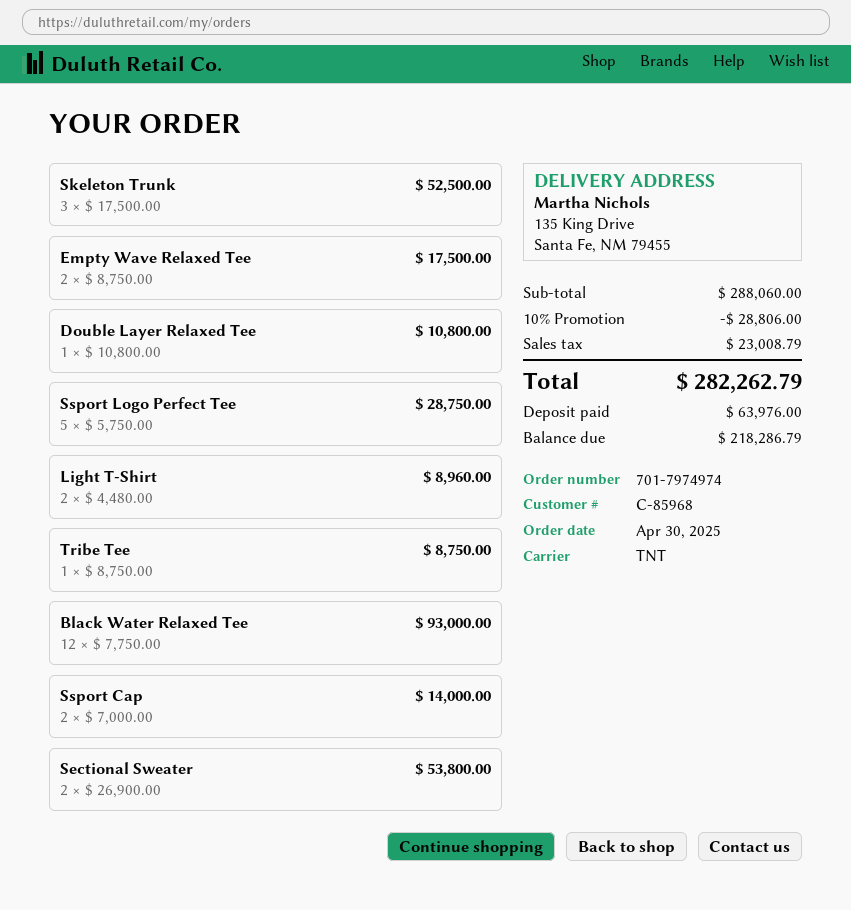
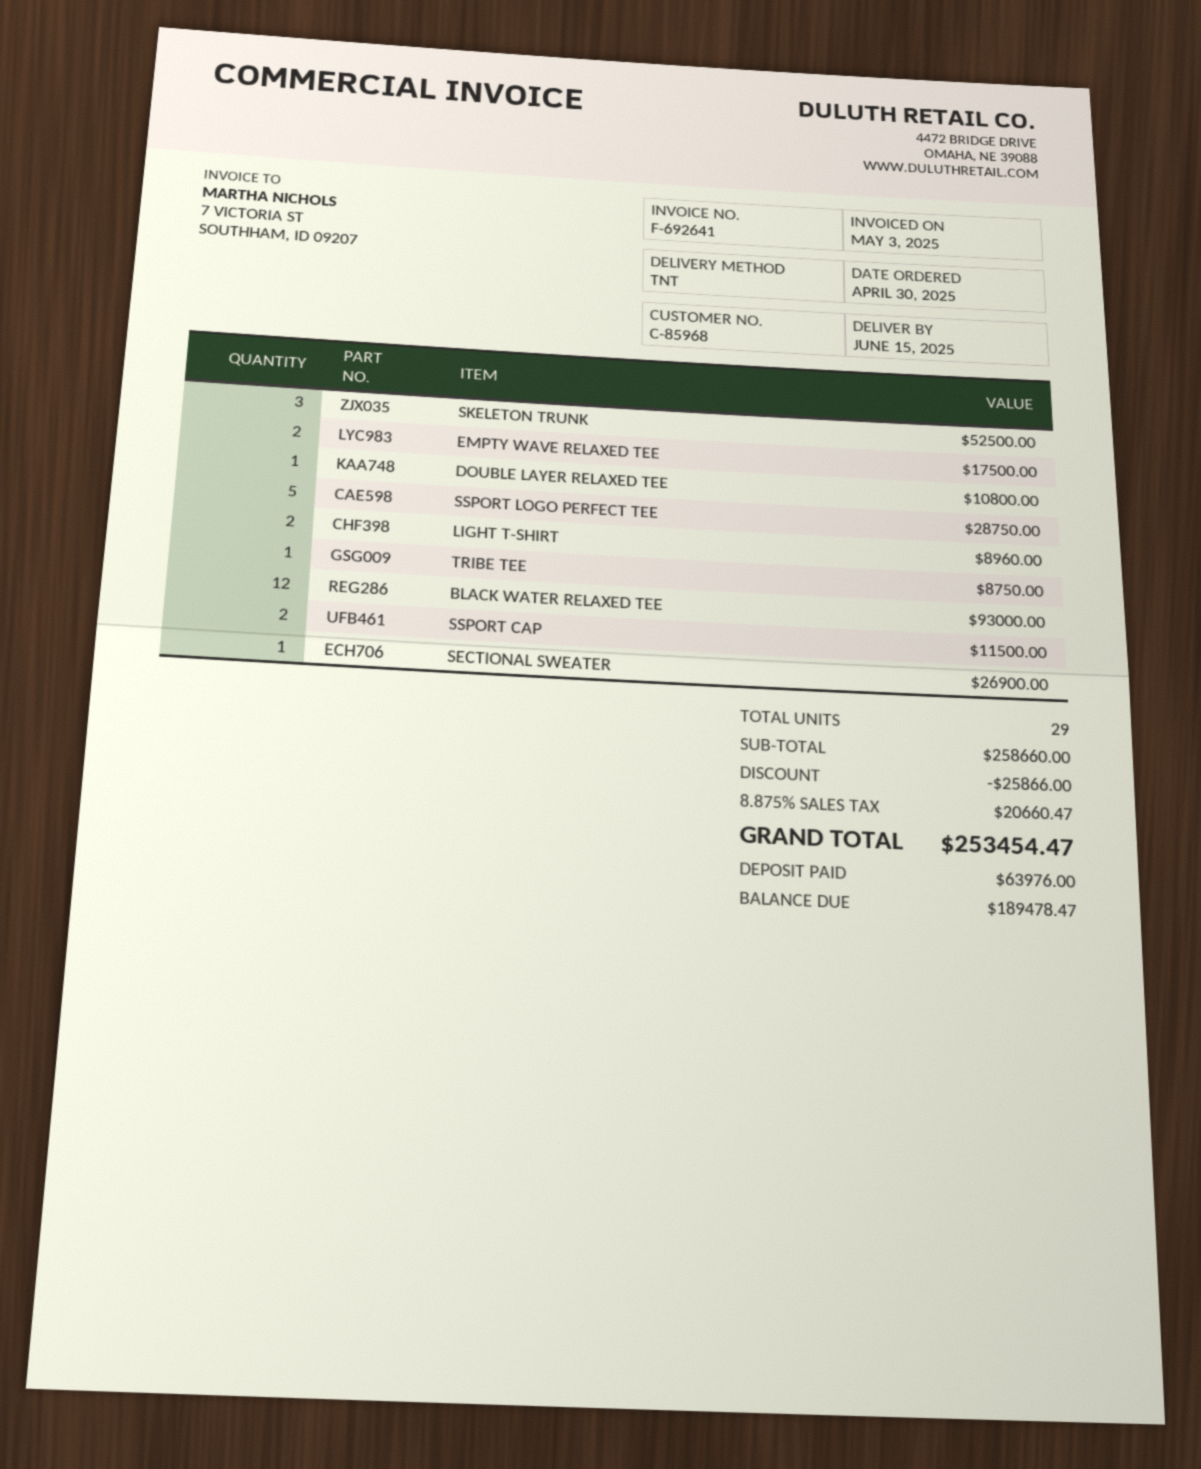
Ssport Cap: 2 for 14000.00 -> 2 for 11500.00
Sectional Sweater: 2 for 53800.00 -> 1 for 26900.00
subtotal: 288060.00 -> 258660.00
discount: 28806.00 -> 25866.00
tax: 23008.79 -> 20660.47
total: 282262.79 -> 253454.47
balance: 218286.79 -> 189478.47

